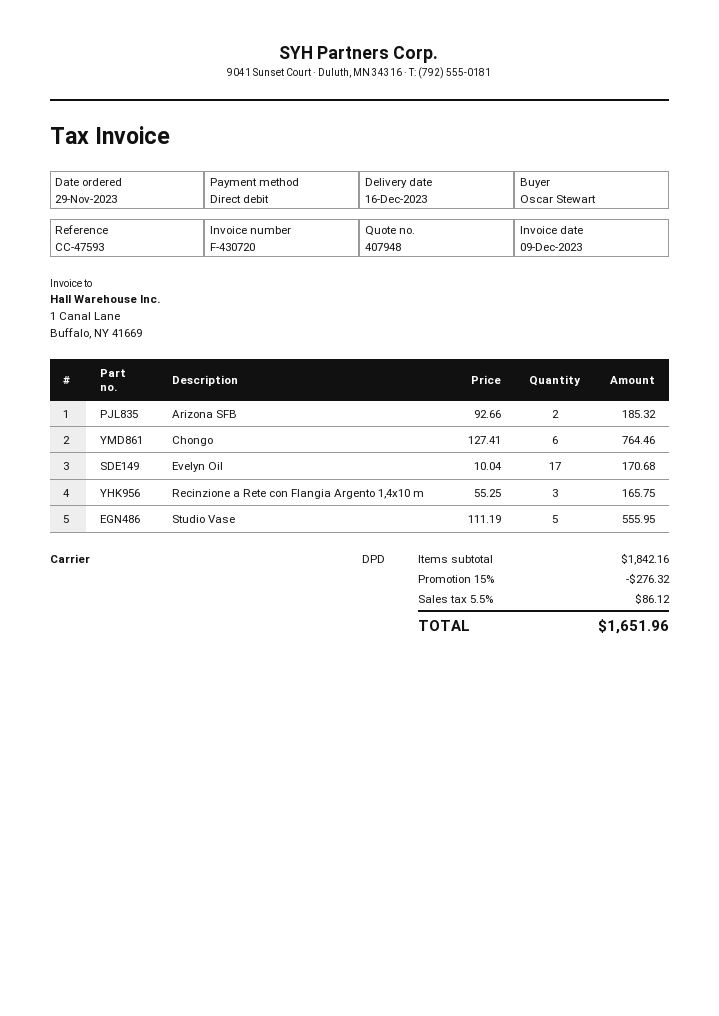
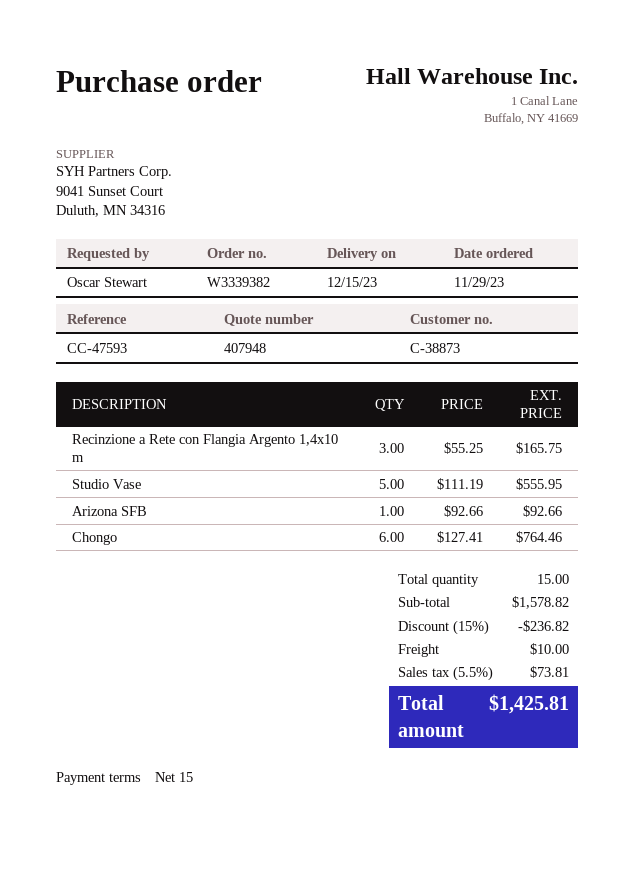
delivery date: 2023-12-16 -> 2023-12-15
Arizona SFB: 2 x 92.66 = 185.32 -> 1 x 92.66 = 92.66
Evelyn Oil: 17 x 10.04 = 170.68 -> none
subtotal: 1842.16 -> 1578.82
discount: 15% = 276.32 -> 15% = 236.82
shipping: none -> 10.00
tax: 5.5% = 86.12 -> 5.5% = 73.81
total: 1651.96 -> 1425.81

